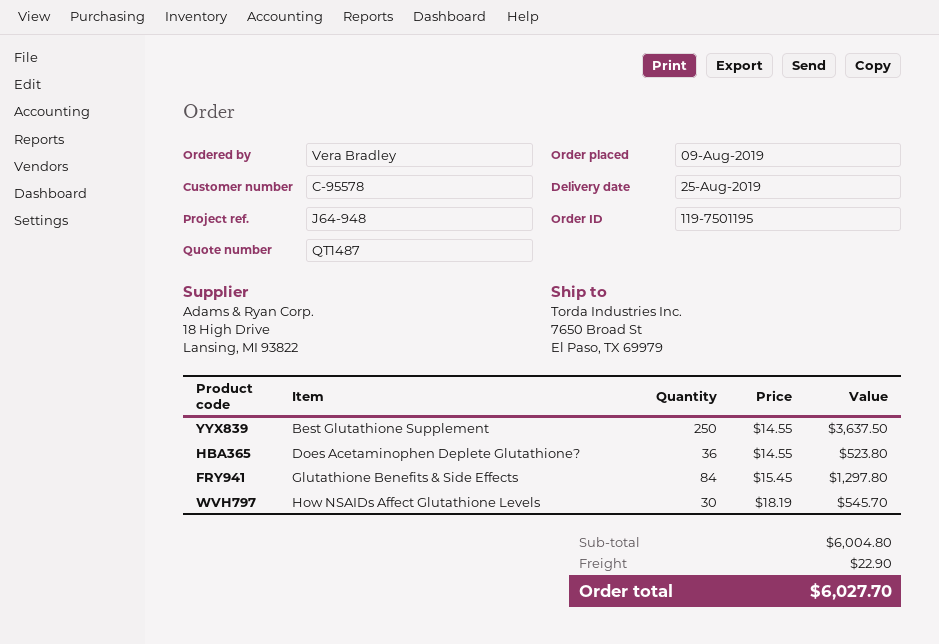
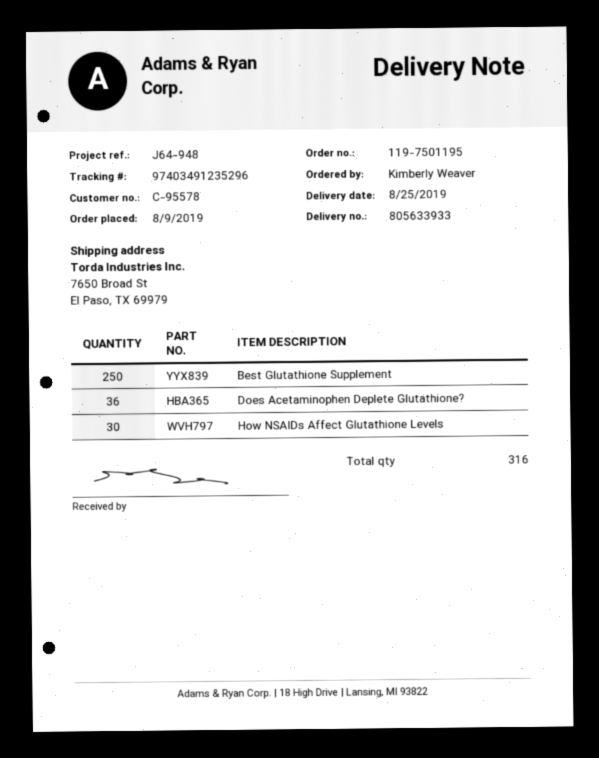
ordered by: Vera Bradley -> Kimberly Weaver
Glutathione Benefits & Side Effects: 84 -> none

